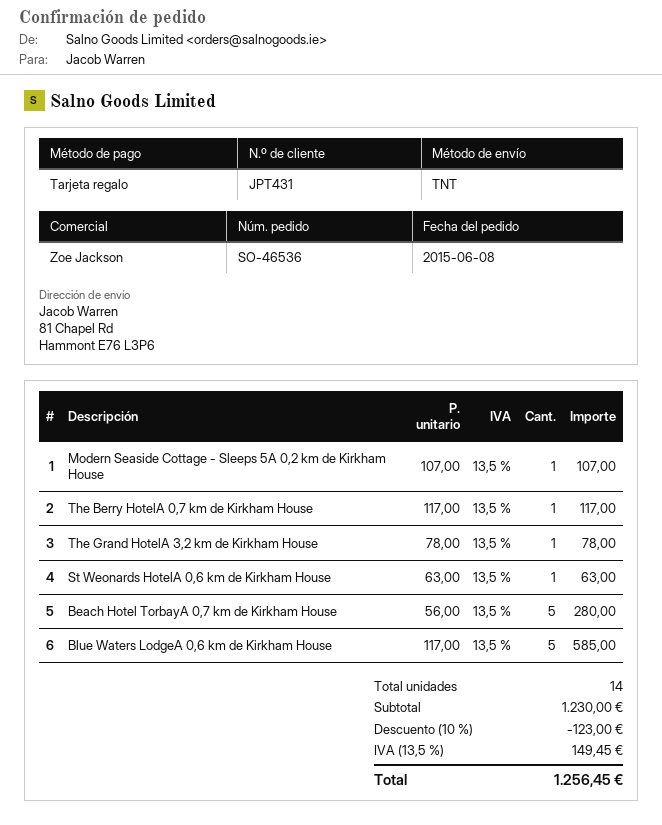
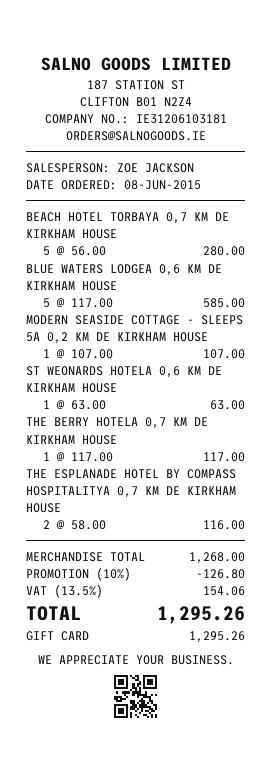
The Grand HotelA 3,2 km de Kirkham House: 1 x 78.00 = 78.00 -> none
THE ESPLANADE HOTEL BY COMPASS HOSPITALITYA 0,7 KM DE KIRKHAM HOUSE: none -> 2 x 58.00 = 116.00
subtotal: 1230.00 -> 1268.00
discount: 10% = 123.00 -> 10% = 126.80
tax: 13.5% = 149.45 -> 13.5% = 154.06
total: 1256.45 -> 1295.26

